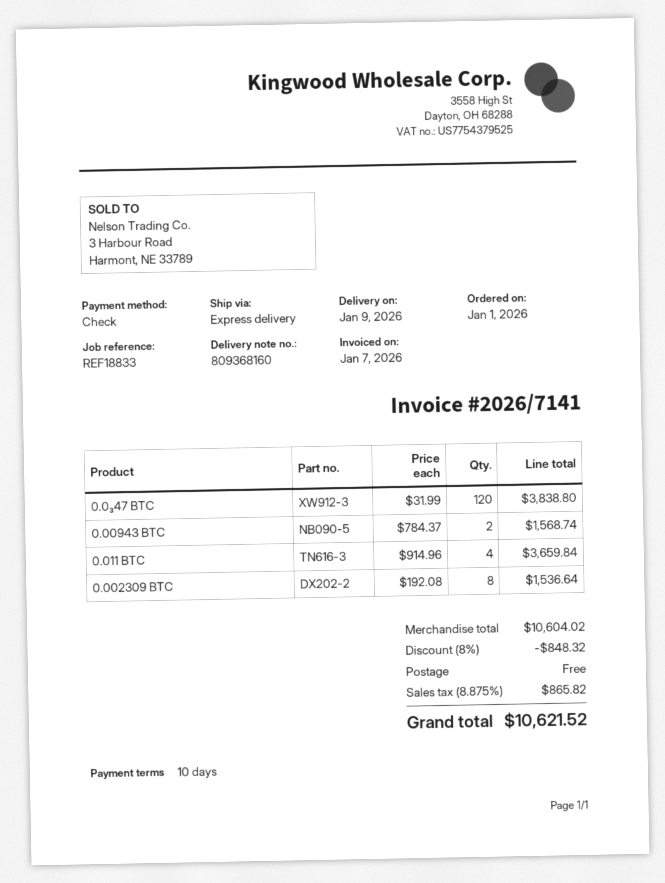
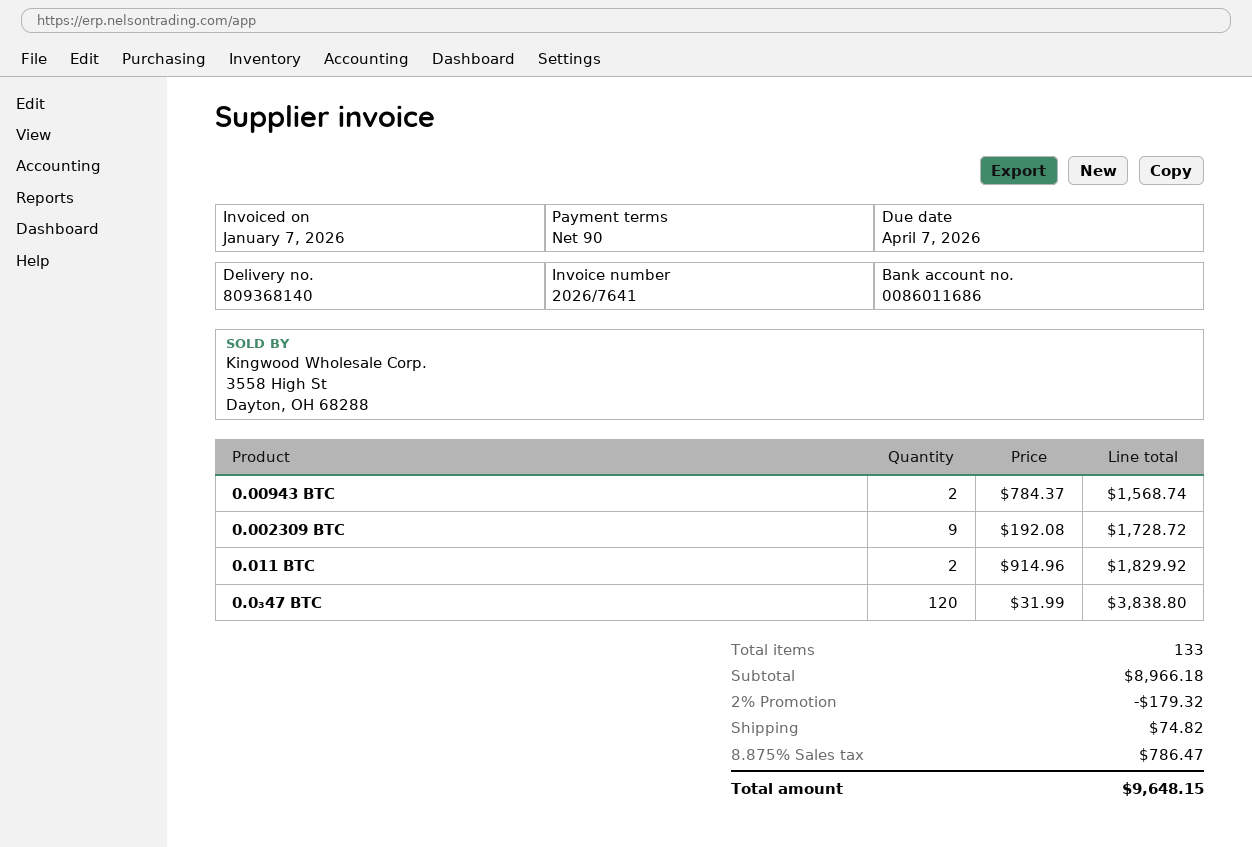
delivery note number: 809368160 -> 809368140
invoice number: 2026/7141 -> 2026/7641
payment terms: 10 days -> 90 days
0.011 BTC: 4 x 914.96 = 3659.84 -> 2 x 914.96 = 1829.92
0.002309 BTC: 8 x 192.08 = 1536.64 -> 9 x 192.08 = 1728.72
subtotal: 10604.02 -> 8966.18
discount: 8% = 848.32 -> 2% = 179.32
shipping: 0.00 -> 74.82
tax: 8.875% = 865.82 -> 8.875% = 786.47
total: 10621.52 -> 9648.15

